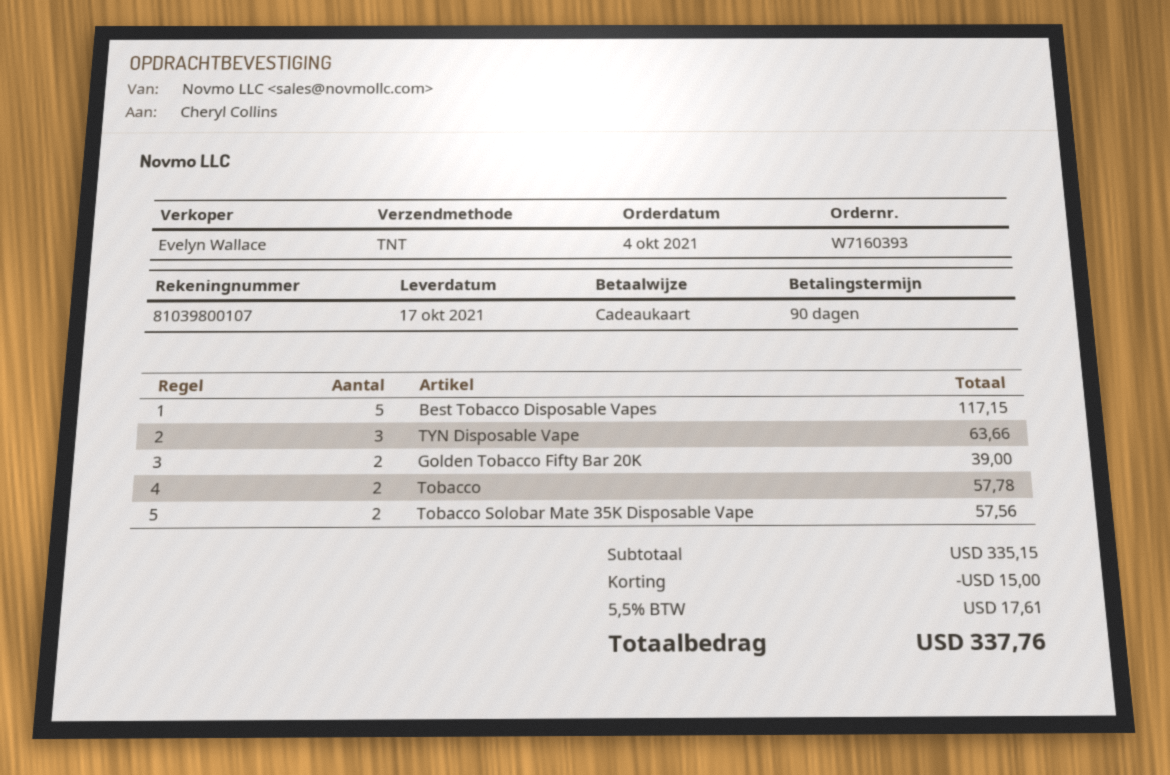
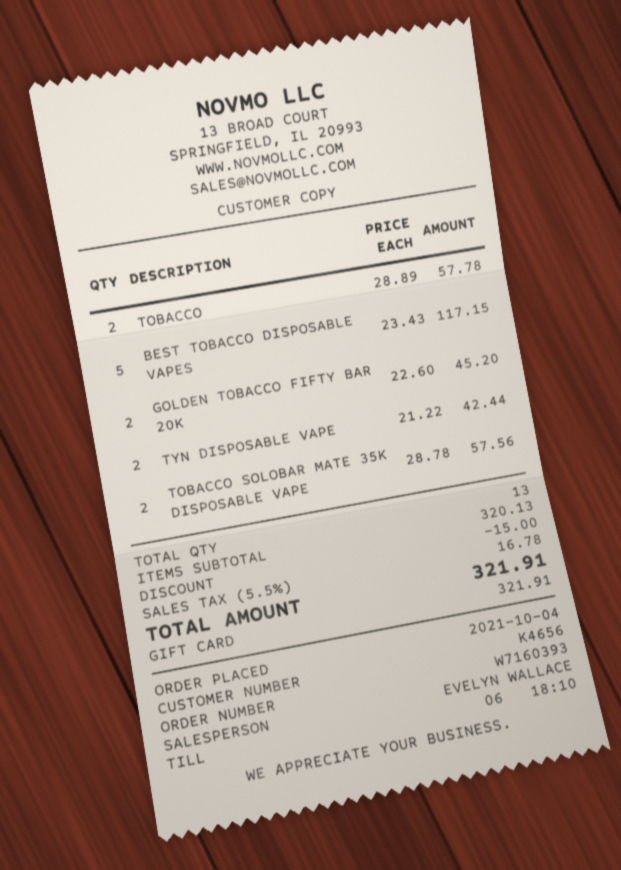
TYN Disposable Vape: 3 for 63.66 -> 2 for 42.44
Golden Tobacco Fifty Bar 20K: 2 for 39.00 -> 2 for 45.20
subtotal: 335.15 -> 320.13
tax: 5.5% = 17.61 -> 5.5% = 16.78
total: 337.76 -> 321.91

